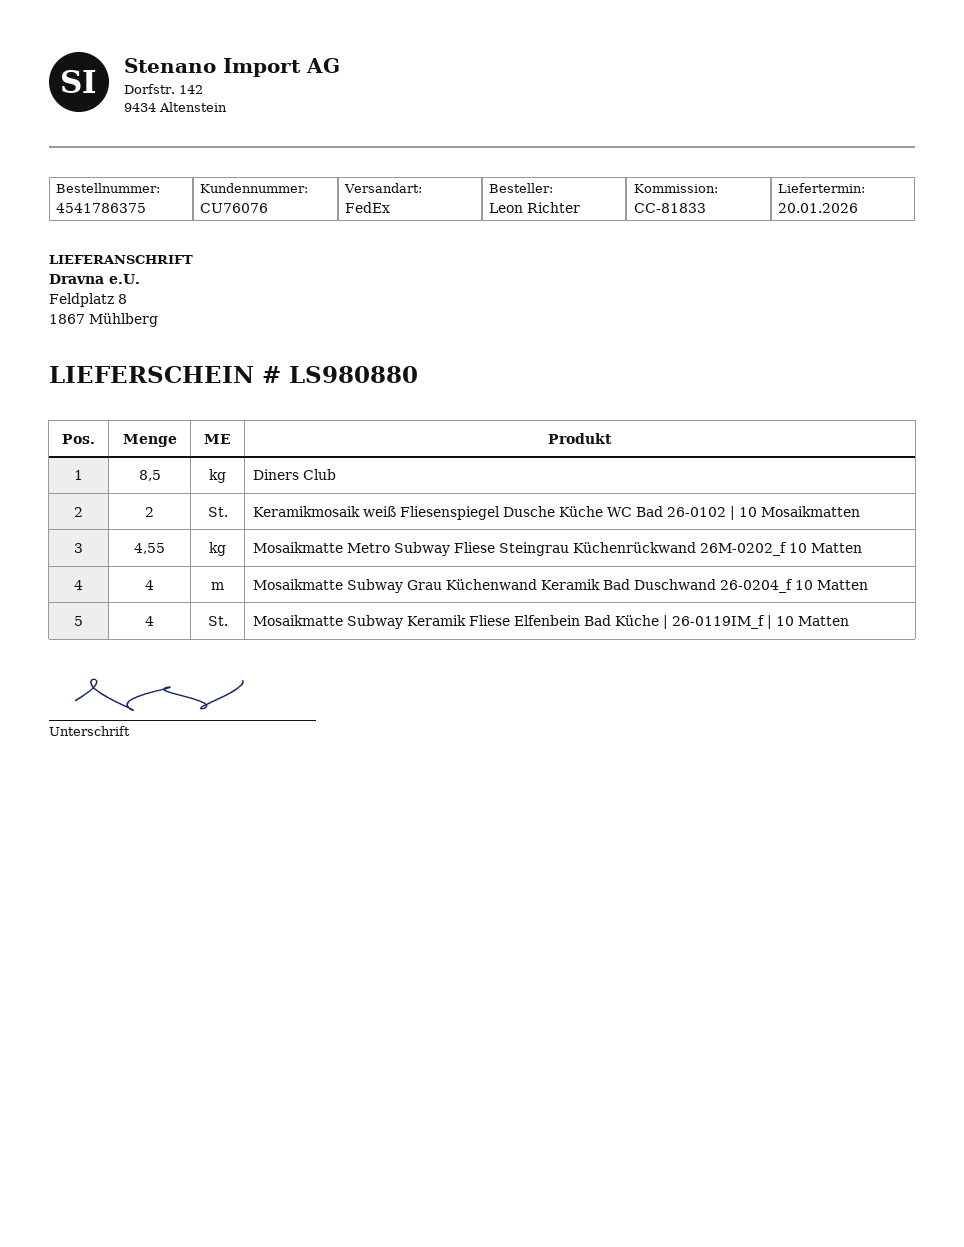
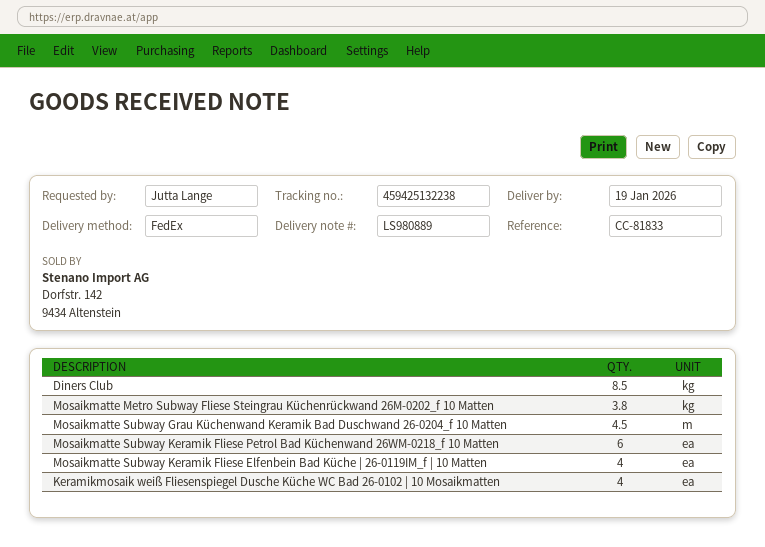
delivery note number: LS980880 -> LS980889
delivery date: 2026-01-20 -> 2026-01-19
ordered by: Leon Richter -> Jutta Lange
Keramikmosaik weiß Fliesenspiegel Dusche Küche WC Bad 26-0102 | 10 Mosaikmatten: 2 -> 4
Mosaikmatte Metro Subway Fliese Steingrau Küchenrückwand 26M-0202_f 10 Matten: 4.55 -> 3.8
Mosaikmatte Subway Grau Küchenwand Keramik Bad Duschwand 26-0204_f 10 Matten: 4 -> 4.5
Mosaikmatte Subway Keramik Fliese Petrol Bad Küchenwand 26WM-0218_f 10 Matten: none -> 6

